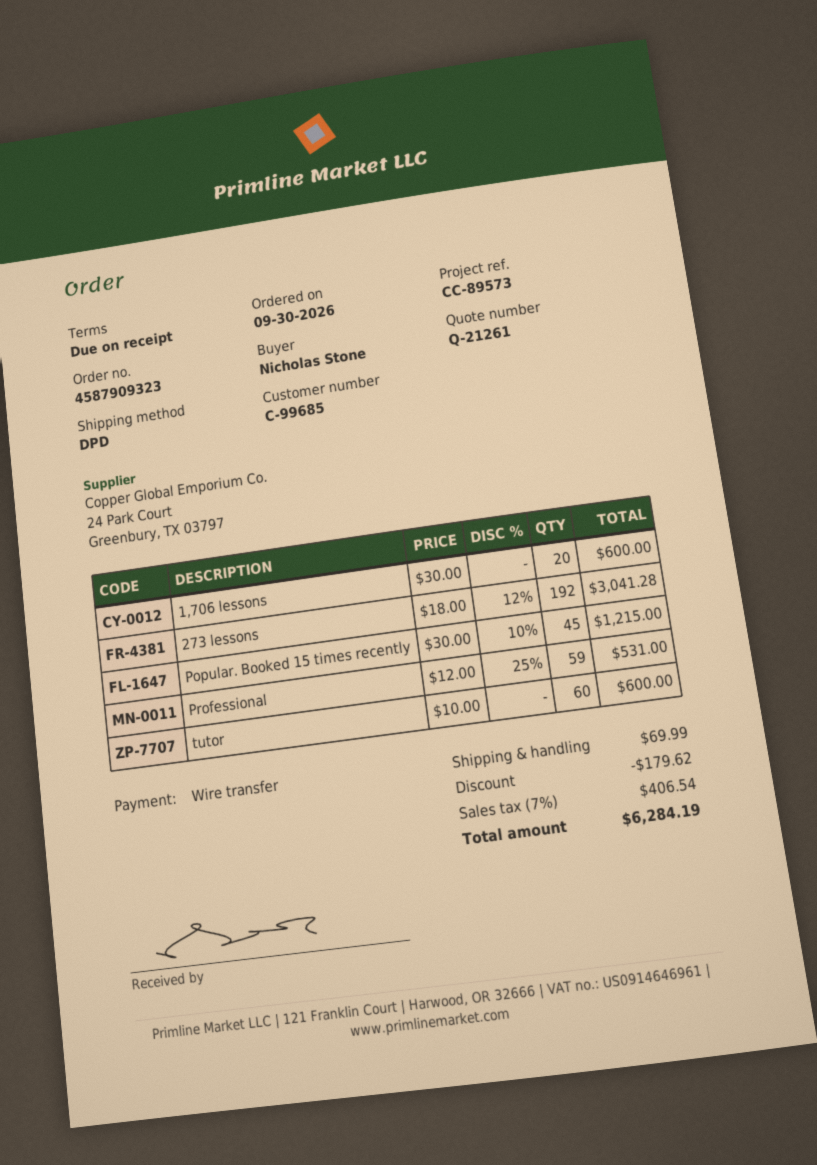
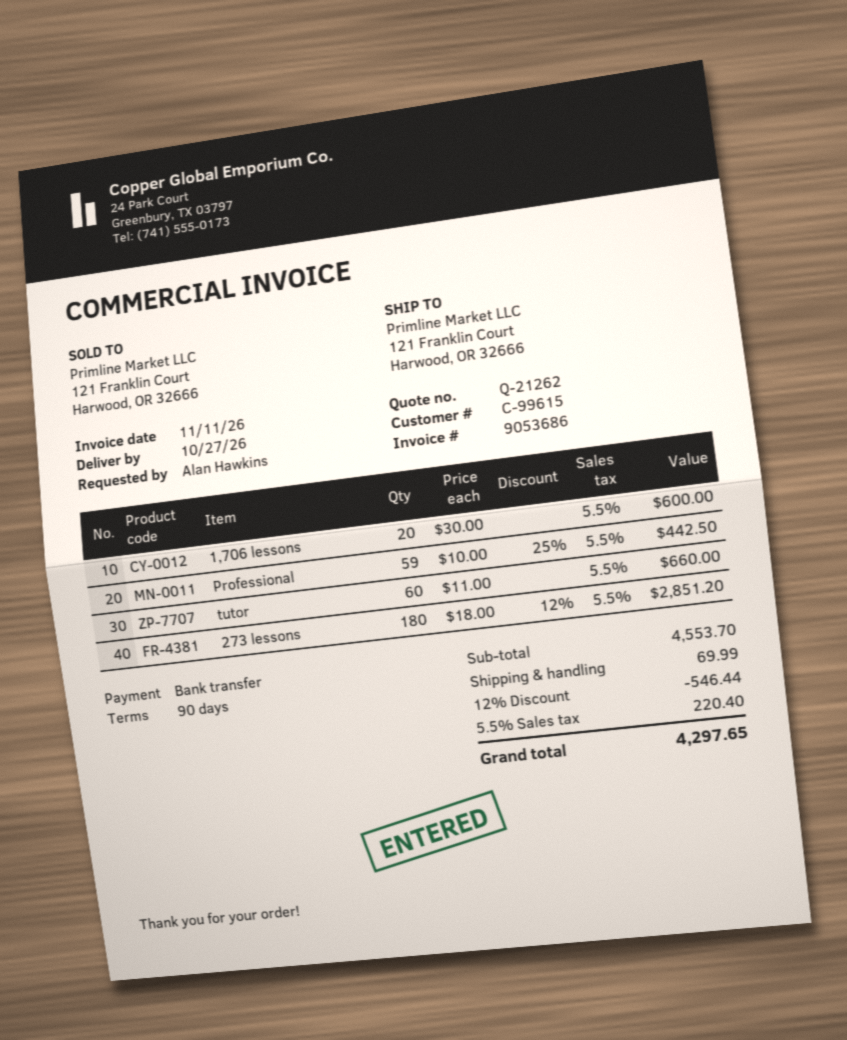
quote number: Q-21261 -> Q-21262
payment terms: on receipt -> 90 days
customer number: C-99685 -> C-99615
ordered by: Nicholas Stone -> Alan Hawkins
273 lessons: 192 x 18.00 - 12% = 3041.28 -> 180 x 18.00 - 12% = 2851.20
Popular. Booked 15 times recently: 45 x 30.00 - 10% = 1215.00 -> none
Professional: 59 x 12.00 - 25% = 531.00 -> 59 x 10.00 - 25% = 442.50
tutor: 60 x 10.00 = 600.00 -> 60 x 11.00 = 660.00
discount: 179.62 -> 546.44
tax: 7% = 406.54 -> 5.5% = 220.40
total: 6284.19 -> 4297.65

